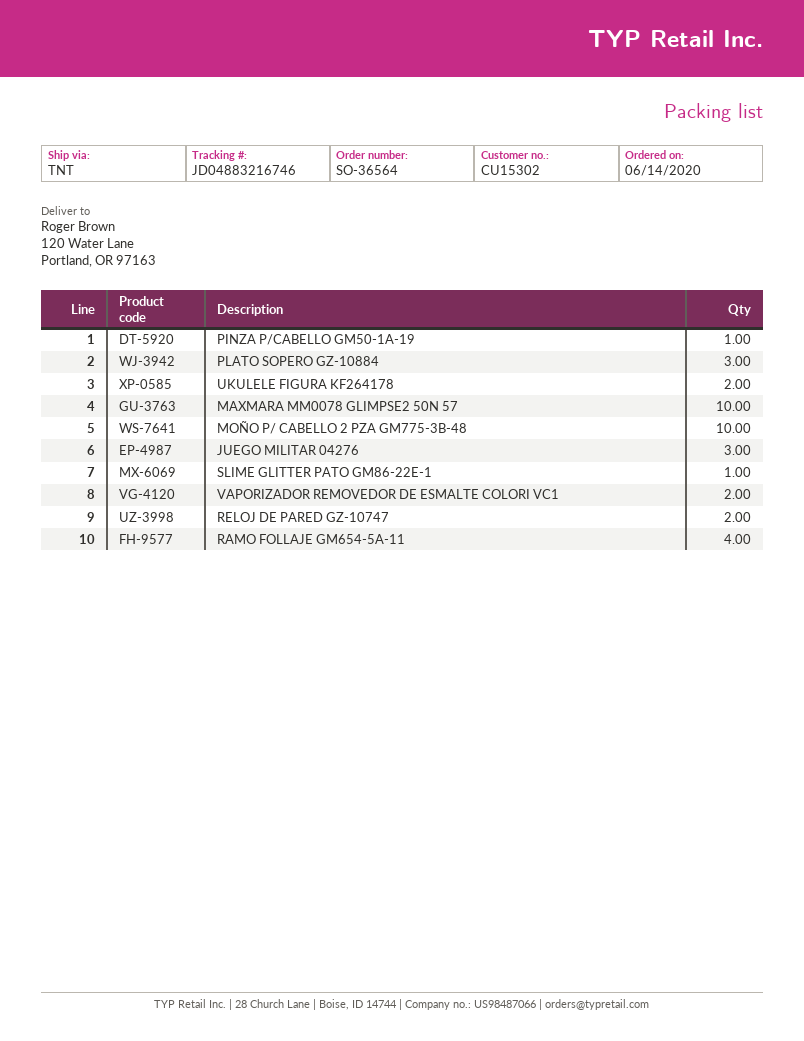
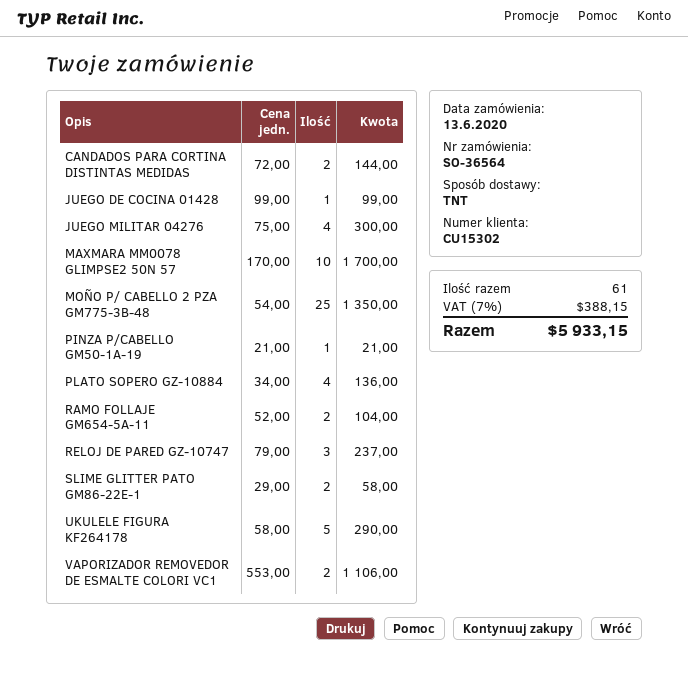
order date: 2020-06-14 -> 2020-06-13
PLATO SOPERO GZ-10884: 3 -> 4
UKULELE FIGURA KF264178: 2 -> 5
MOÑO P/ CABELLO 2 PZA GM775-3B-48: 10 -> 25
JUEGO MILITAR 04276: 3 -> 4
SLIME GLITTER PATO GM86-22E-1: 1 -> 2
RELOJ DE PARED GZ-10747: 2 -> 3
RAMO FOLLAJE GM654-5A-11: 4 -> 2
CANDADOS PARA CORTINA DISTINTAS MEDIDAS: none -> 2
JUEGO DE COCINA 01428: none -> 1

